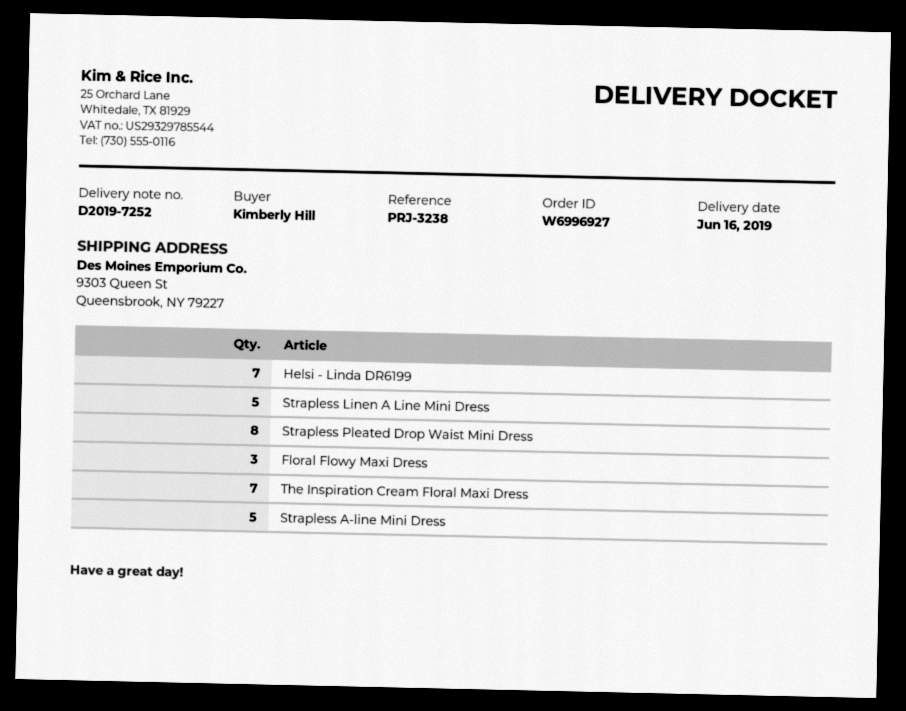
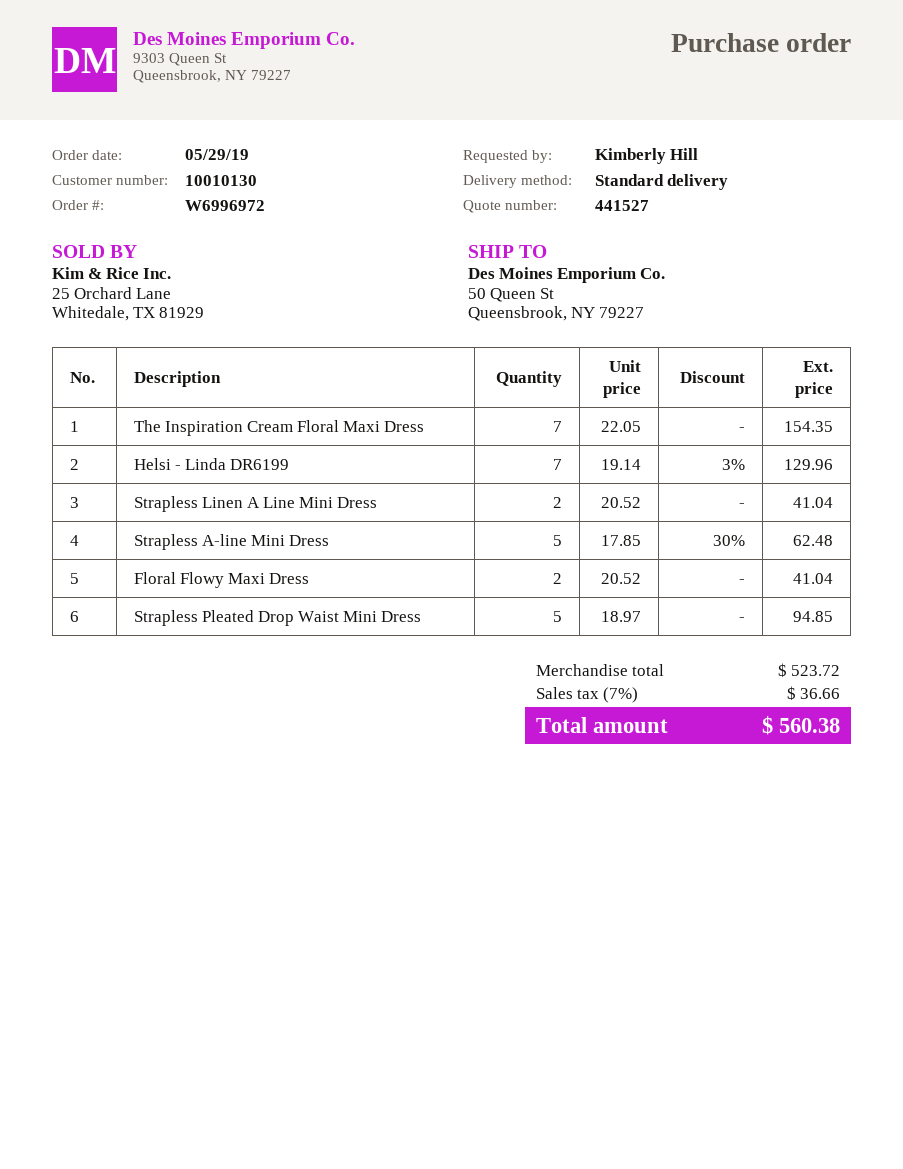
order number: W6996927 -> W6996972
ship to: 9303 Queen St, Queensbrook, NY 79227 -> 50 Queen St, Queensbrook, NY 79227
Strapless Linen A Line Mini Dress: 5 -> 2
Strapless Pleated Drop Waist Mini Dress: 8 -> 5
Floral Flowy Maxi Dress: 3 -> 2

